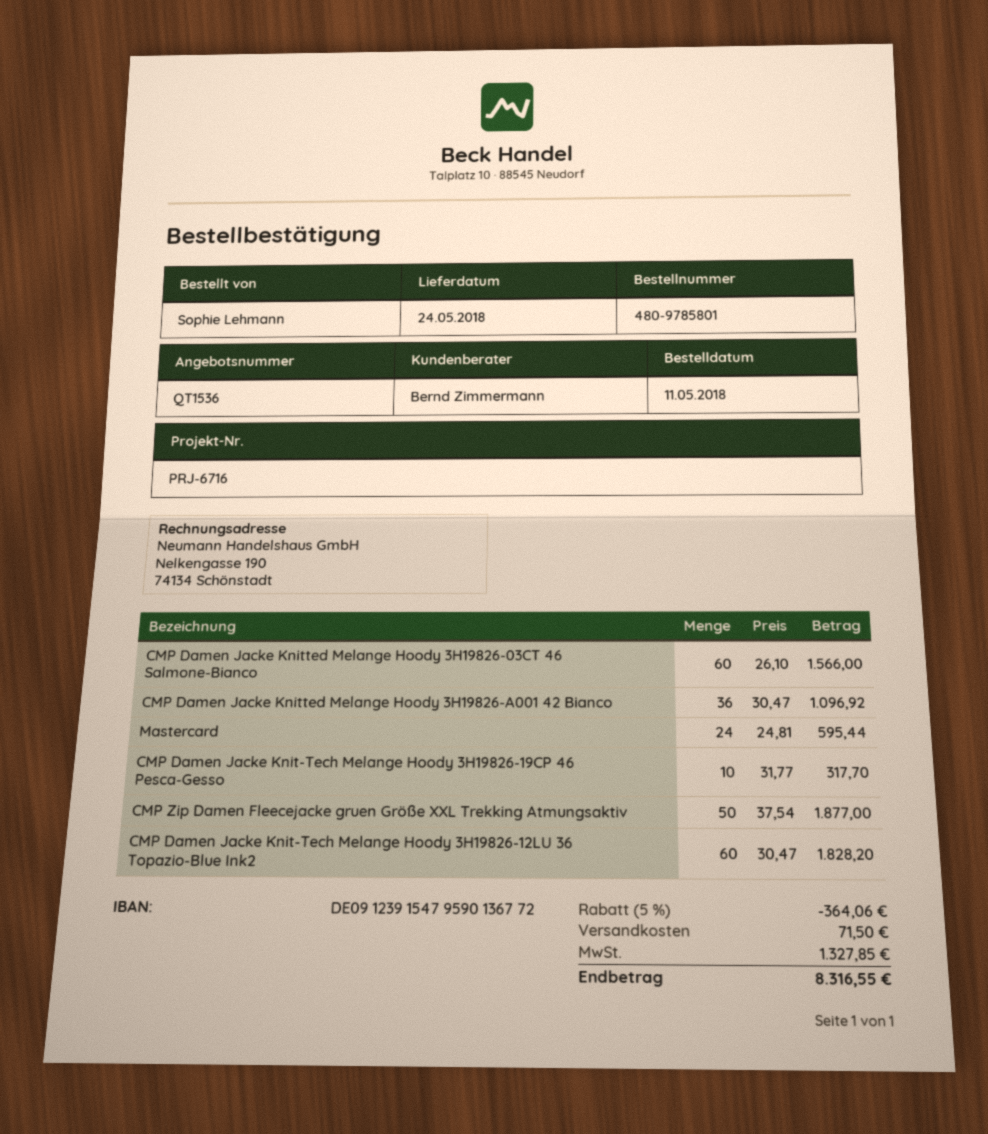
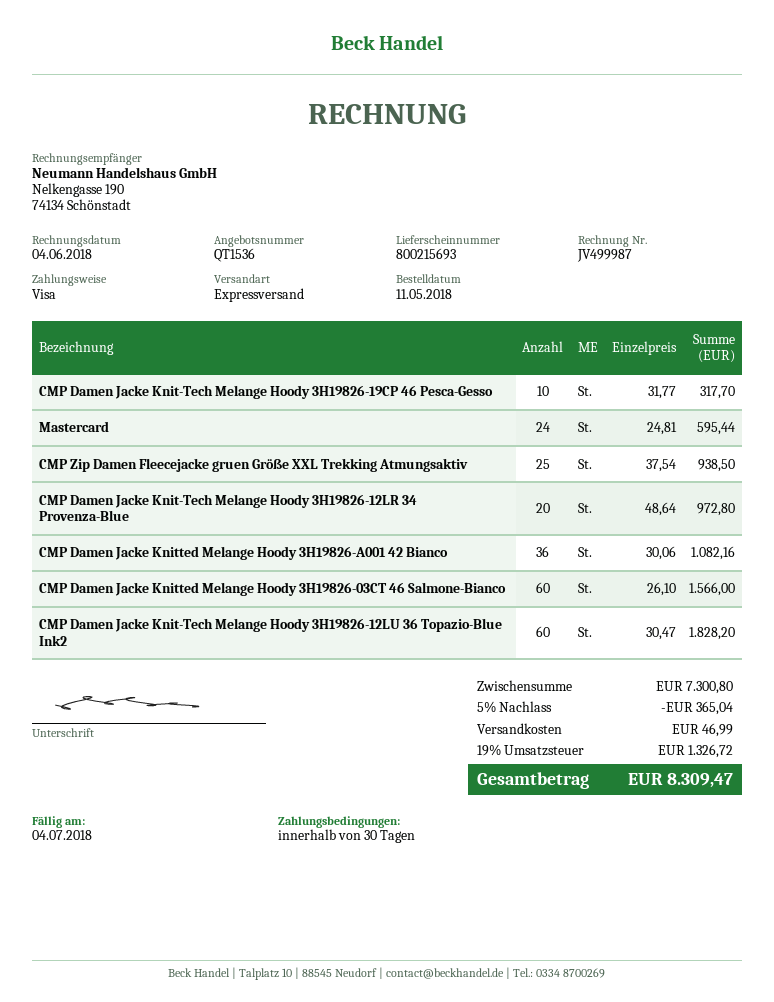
CMP Damen Jacke Knitted Melange Hoody 3H19826-A001 42 Bianco: 36 x 30.47 = 1096.92 -> 36 x 30.06 = 1082.16
CMP Zip Damen Fleecejacke gruen Größe XXL Trekking Atmungsaktiv: 50 x 37.54 = 1877.00 -> 25 x 37.54 = 938.50
CMP Damen Jacke Knit-Tech Melange Hoody 3H19826-12LR 34 Provenza-Blue: none -> 20 x 48.64 = 972.80
discount: 5% = 364.06 -> 5% = 365.04
shipping: 71.50 -> 46.99
tax: 1327.85 -> 1326.72
total: 8316.55 -> 8309.47

